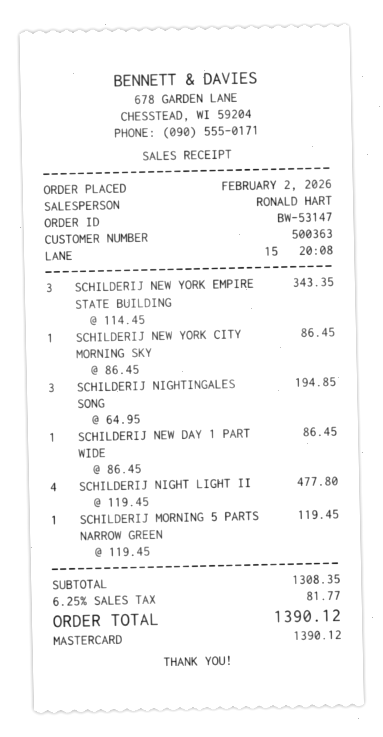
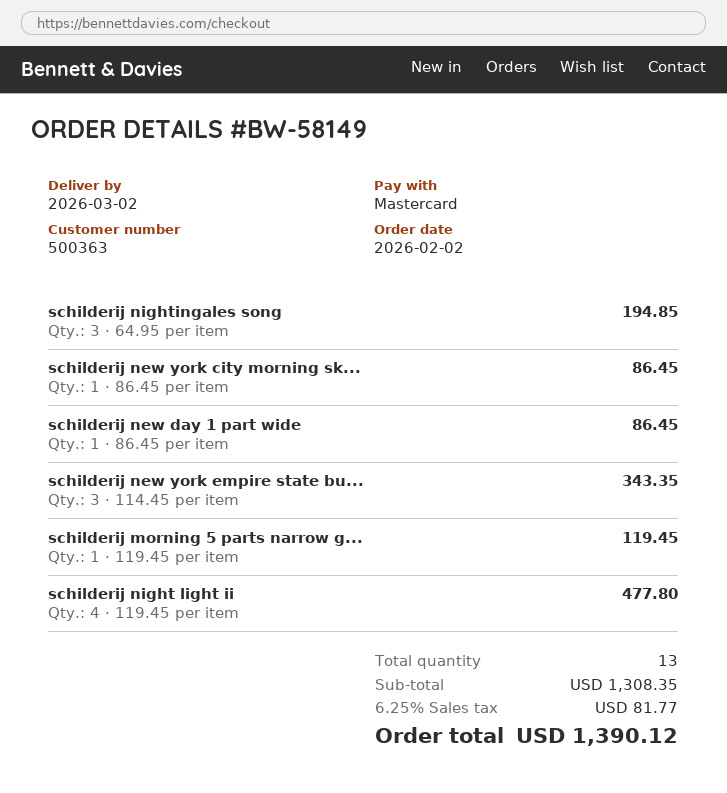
order number: BW-53147 -> BW-58149

